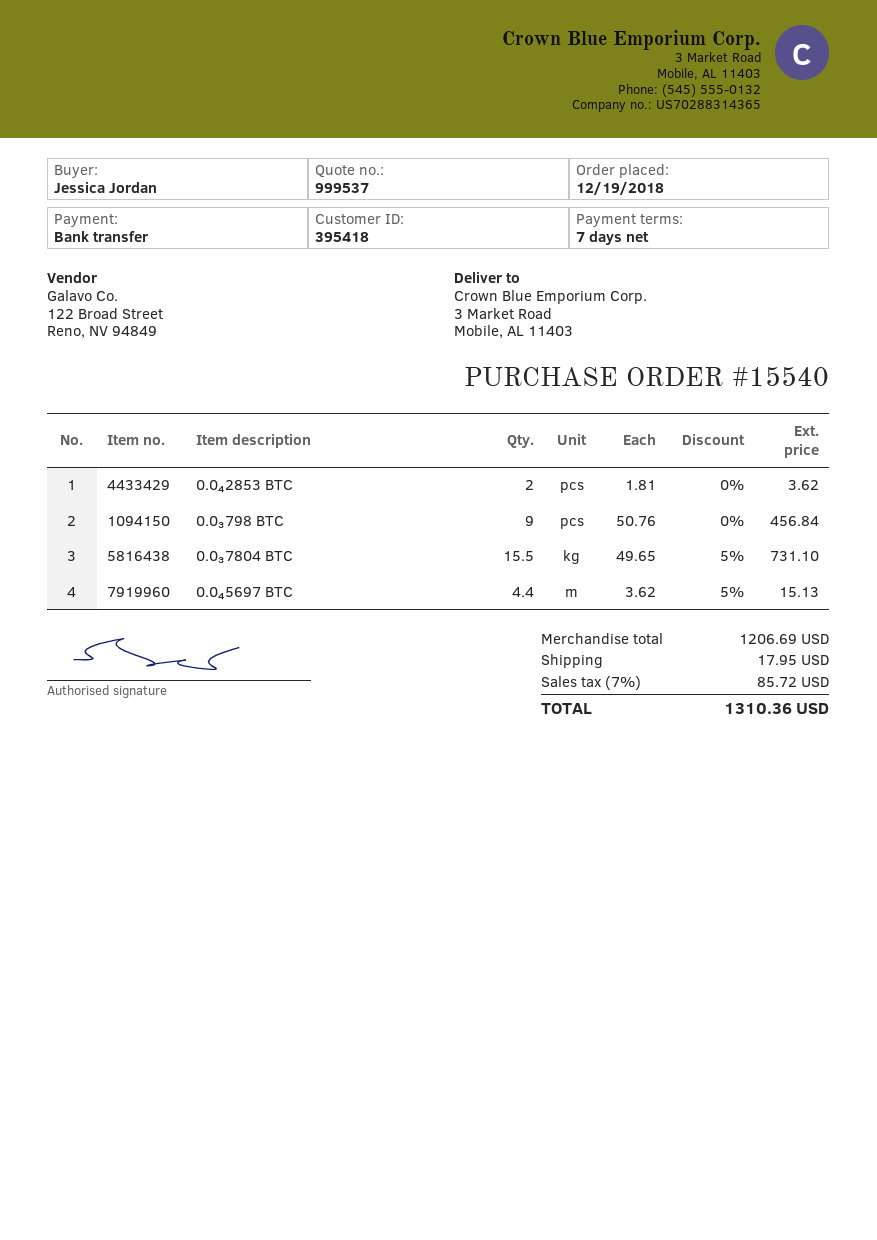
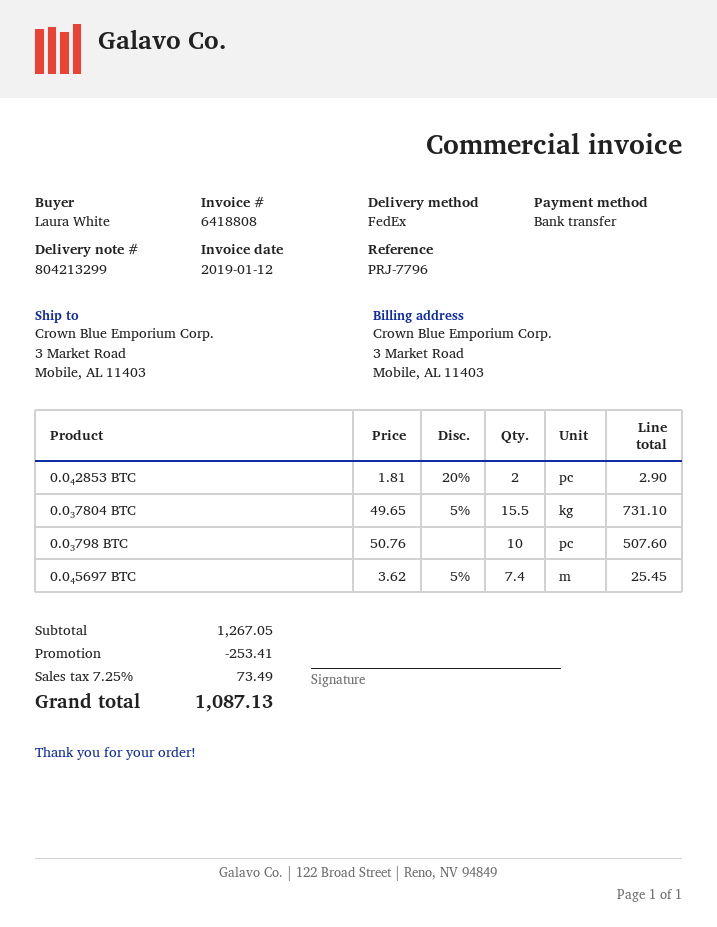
ordered by: Jessica Jordan -> Laura White
0.0₄2853 BTC: 2 x 1.81 = 3.62 -> 2 x 1.81 - 20% = 2.90
0.0₃798 BTC: 9 x 50.76 = 456.84 -> 10 x 50.76 = 507.60
0.0₄5697 BTC: 4.4 x 3.62 - 5% = 15.13 -> 7.4 x 3.62 - 5% = 25.45
subtotal: 1206.69 -> 1267.05
discount: none -> 253.41
shipping: 17.95 -> none
tax: 7% = 85.72 -> 7.25% = 73.49
total: 1310.36 -> 1087.13

